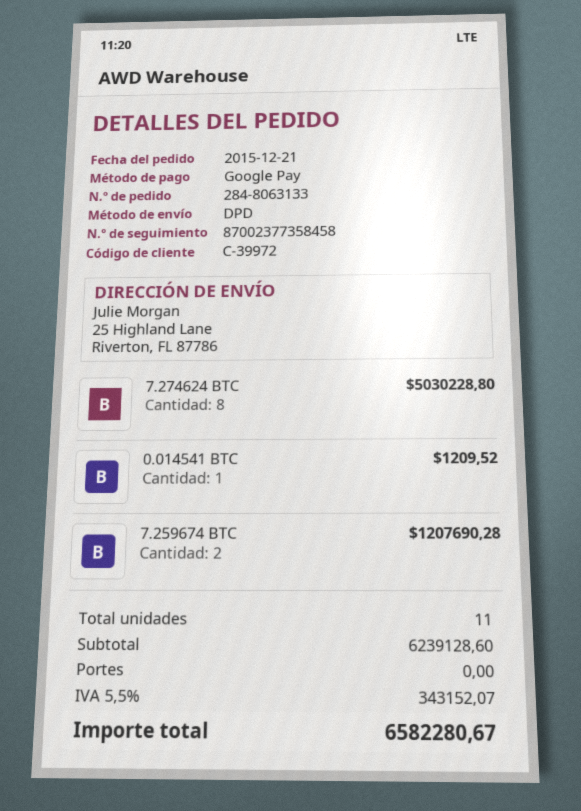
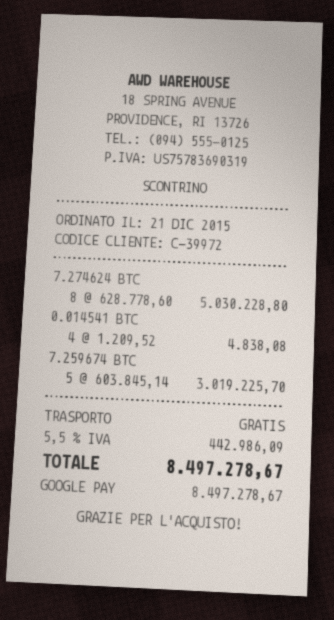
0.014541 BTC: 1 for 1209.52 -> 4 for 4838.08
7.259674 BTC: 2 for 1207690.28 -> 5 for 3019225.70
tax: 5.5% = 343152.07 -> 5.5% = 442986.09
total: 6582280.67 -> 8497278.67

